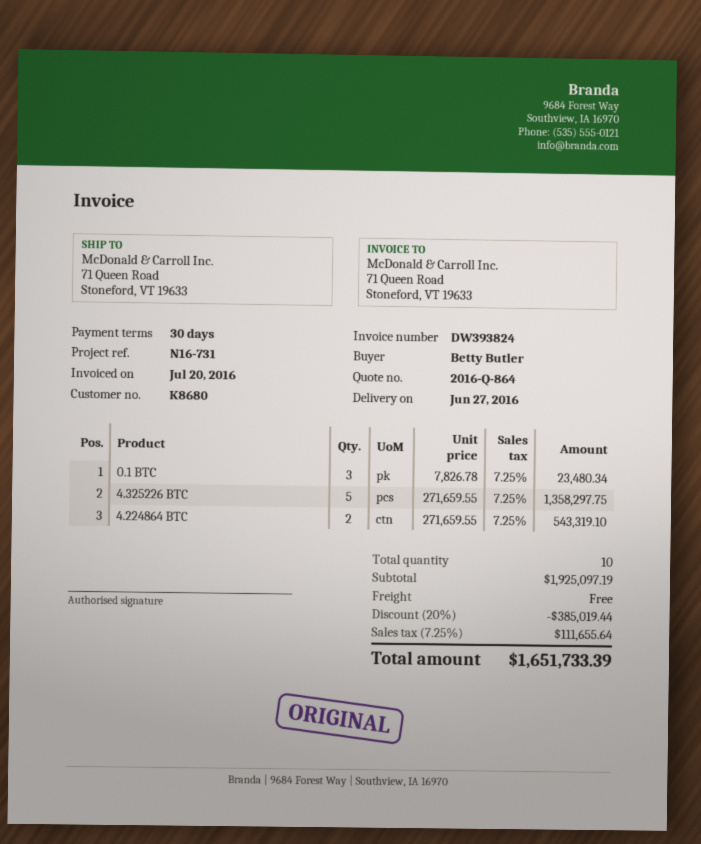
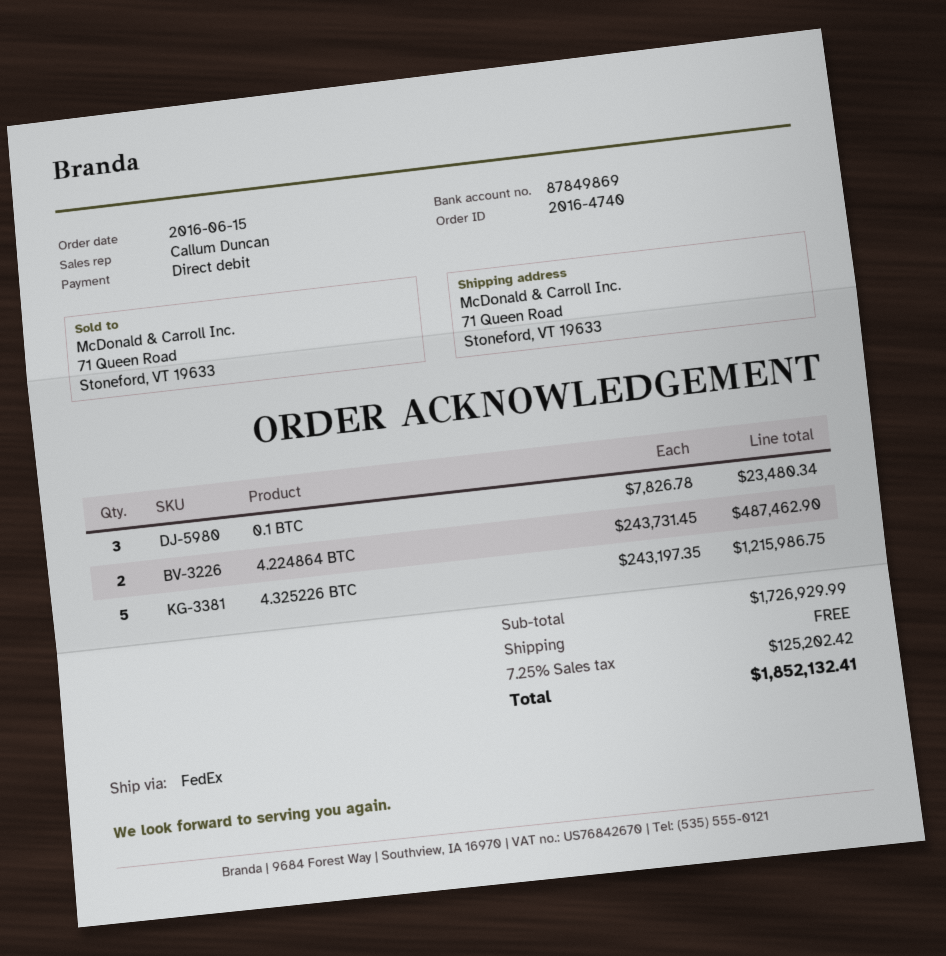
4.325226 BTC: 5 x 271659.55 = 1358297.75 -> 5 x 243197.35 = 1215986.75
4.224864 BTC: 2 x 271659.55 = 543319.10 -> 2 x 243731.45 = 487462.90
subtotal: 1925097.19 -> 1726929.99
discount: 20% = 385019.44 -> none
tax: 7.25% = 111655.64 -> 7.25% = 125202.42
total: 1651733.39 -> 1852132.41

